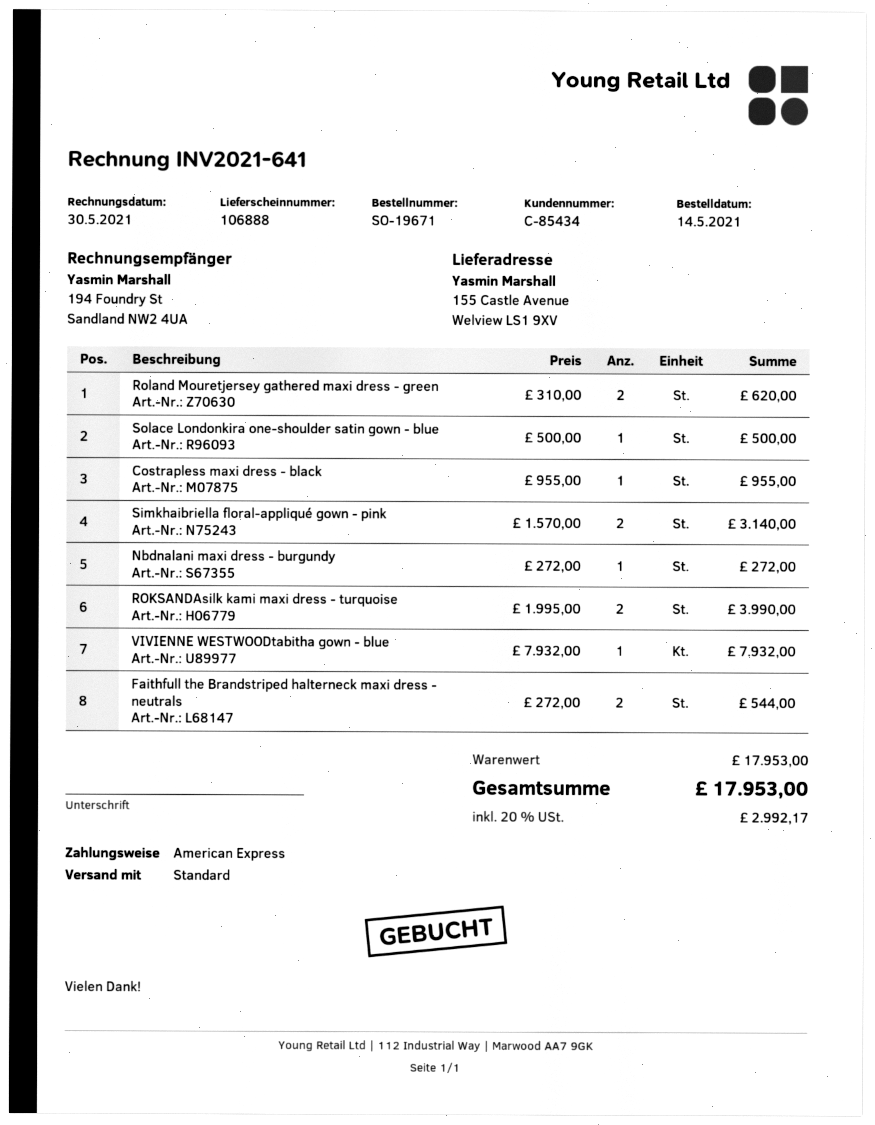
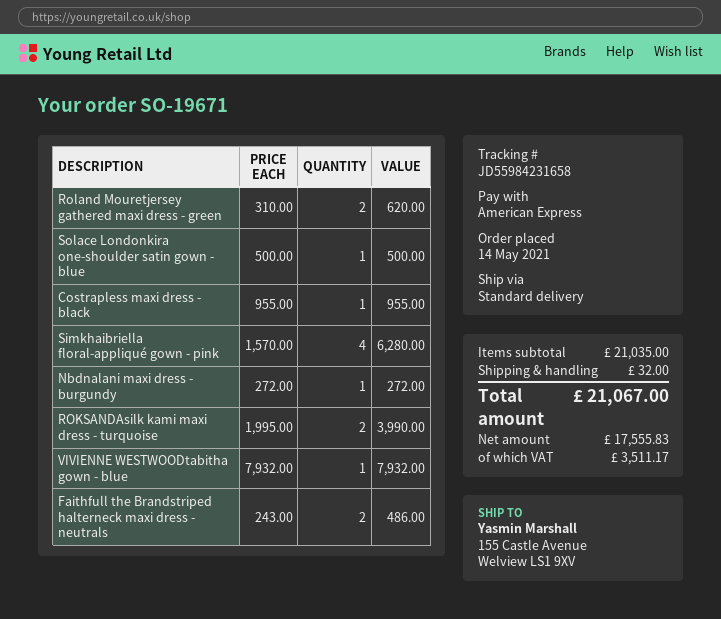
Simkhaibriella floral-appliqué gown - pink: 2 x 1570.00 = 3140.00 -> 4 x 1570.00 = 6280.00
Faithfull the Brandstriped halterneck maxi dress - neutrals: 2 x 272.00 = 544.00 -> 2 x 243.00 = 486.00
subtotal: 17953.00 -> 21035.00
shipping: none -> 32.00
tax: 2992.17 -> 3511.17
total: 17953.00 -> 21067.00

